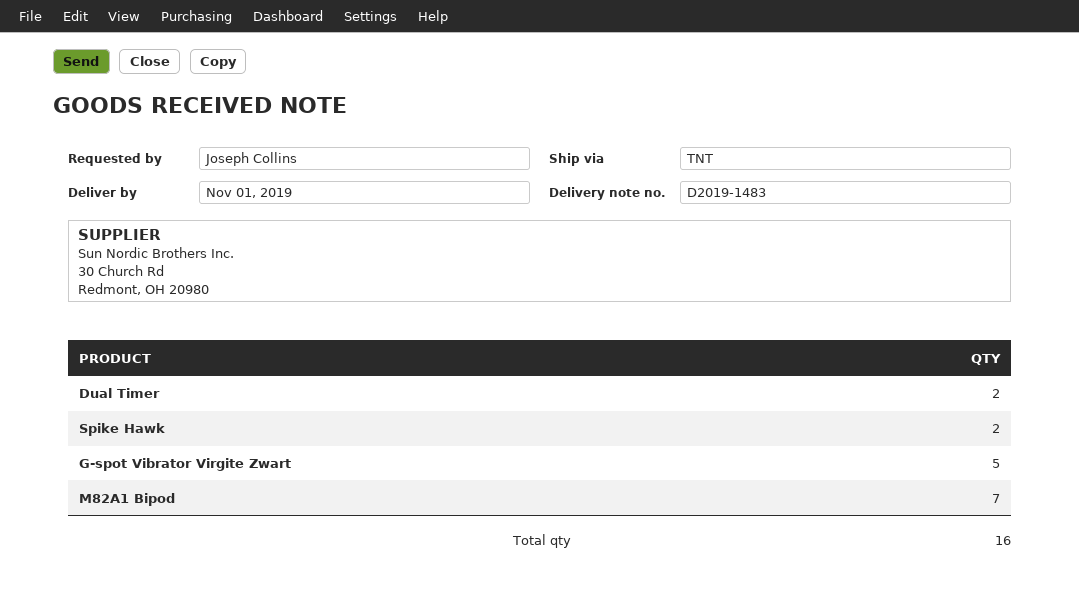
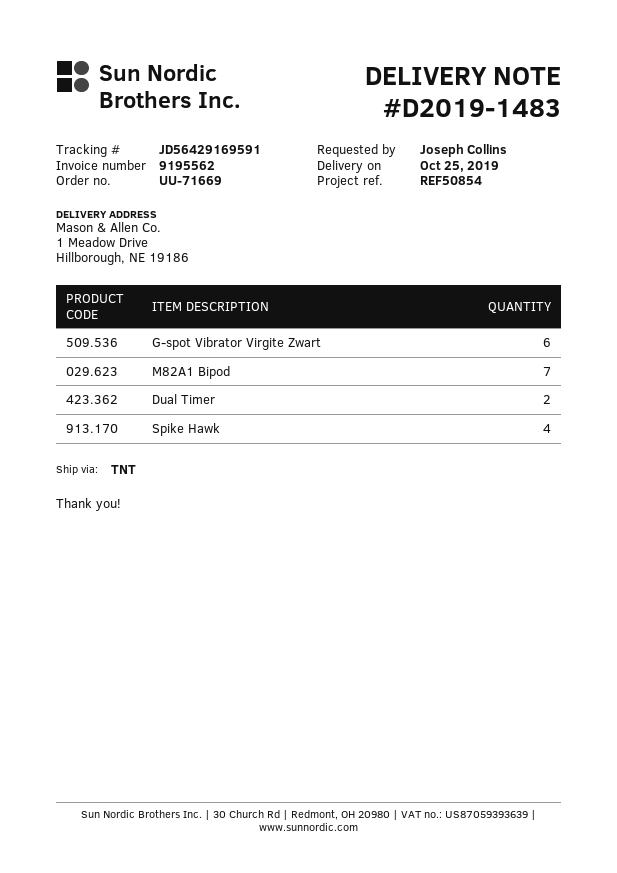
delivery date: 2019-11-01 -> 2019-10-25
Spike Hawk: 2 -> 4
G-spot Vibrator Virgite Zwart: 5 -> 6

